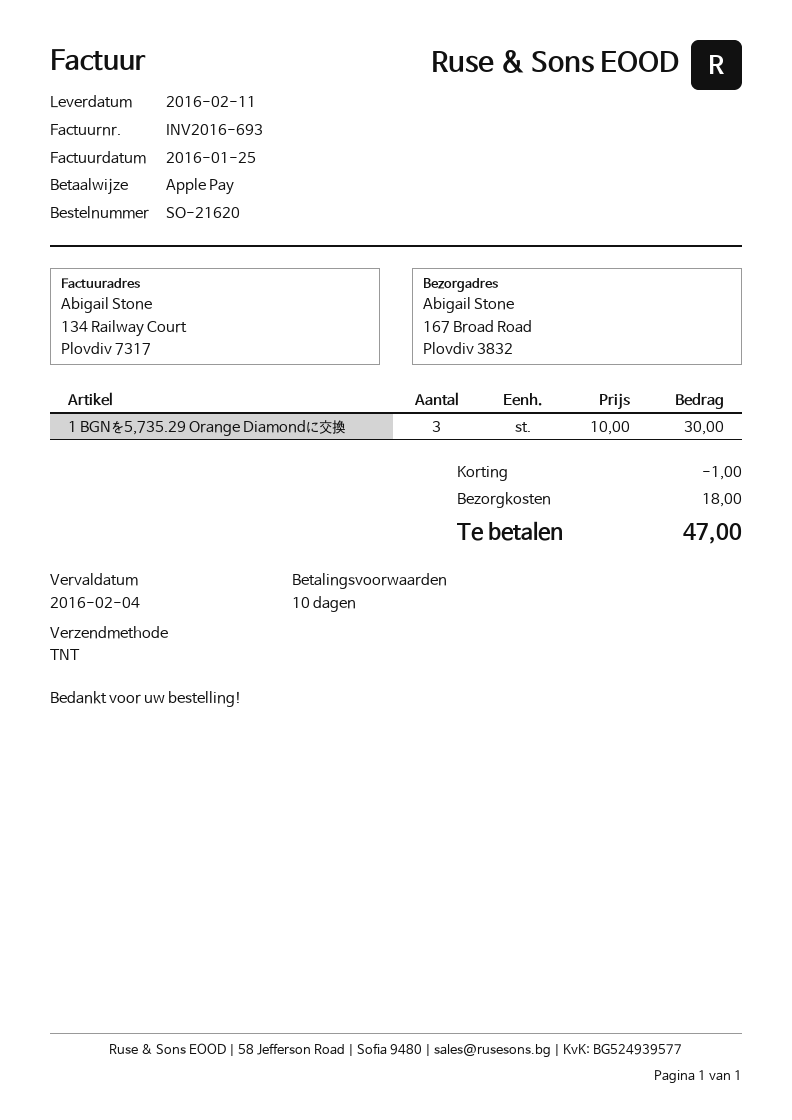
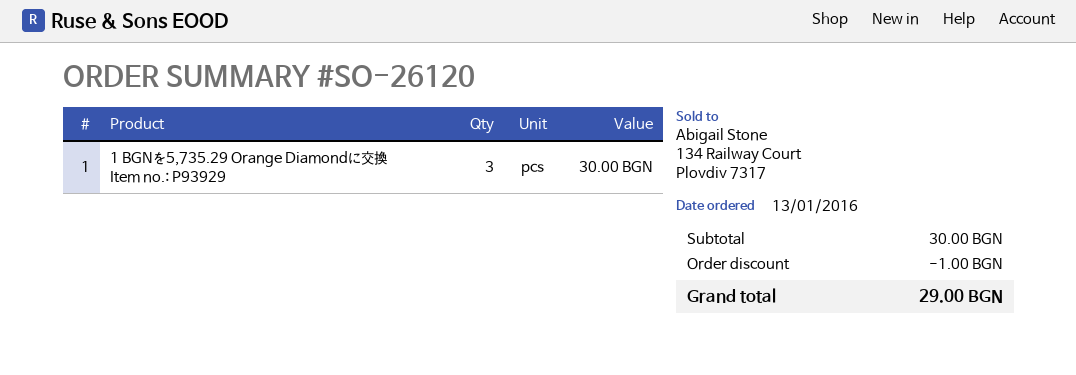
order number: SO-21620 -> SO-26120
shipping: 18.00 -> none
total: 47.00 -> 29.00

